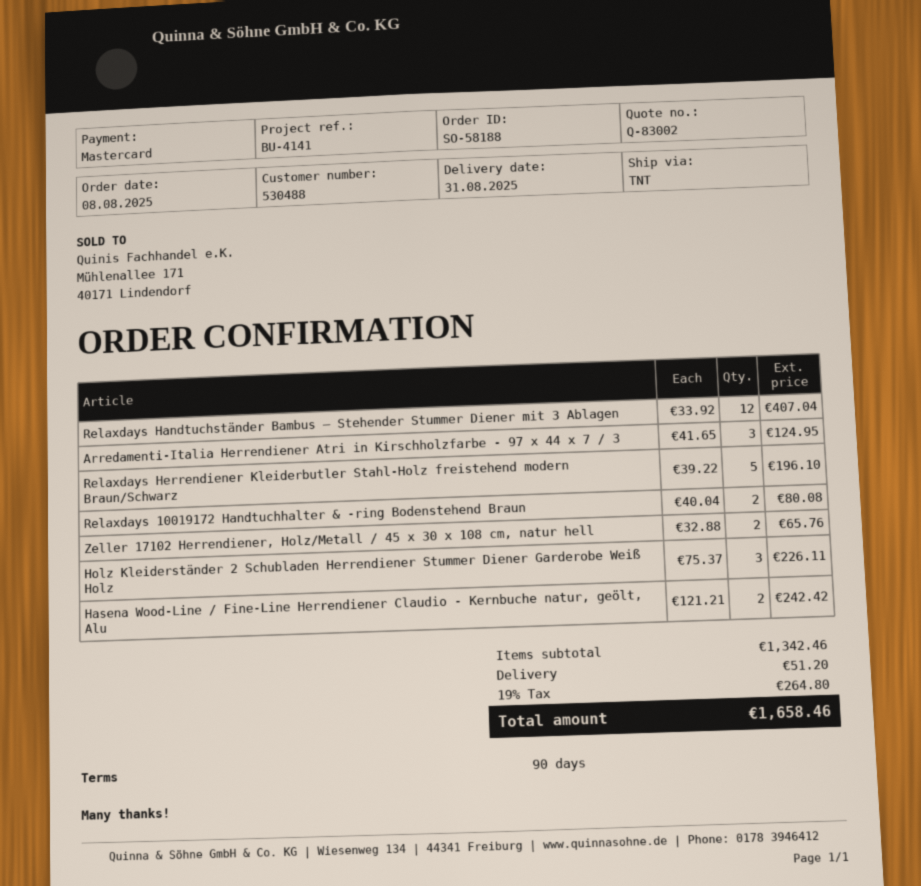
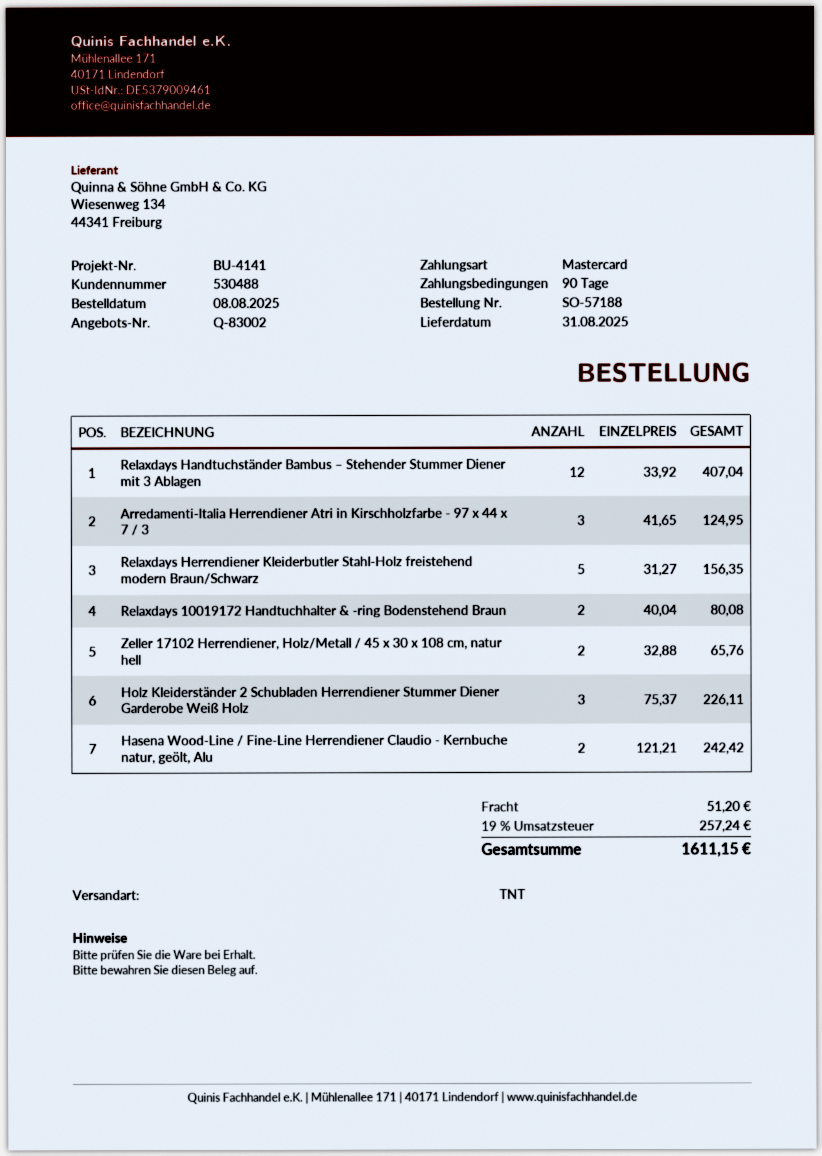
order number: SO-58188 -> SO-57188
Relaxdays Herrendiener Kleiderbutler Stahl-Holz freistehend modern Braun/Schwarz: 5 x 39.22 = 196.10 -> 5 x 31.27 = 156.35
tax: 19% = 264.80 -> 19% = 257.24
total: 1658.46 -> 1611.15

